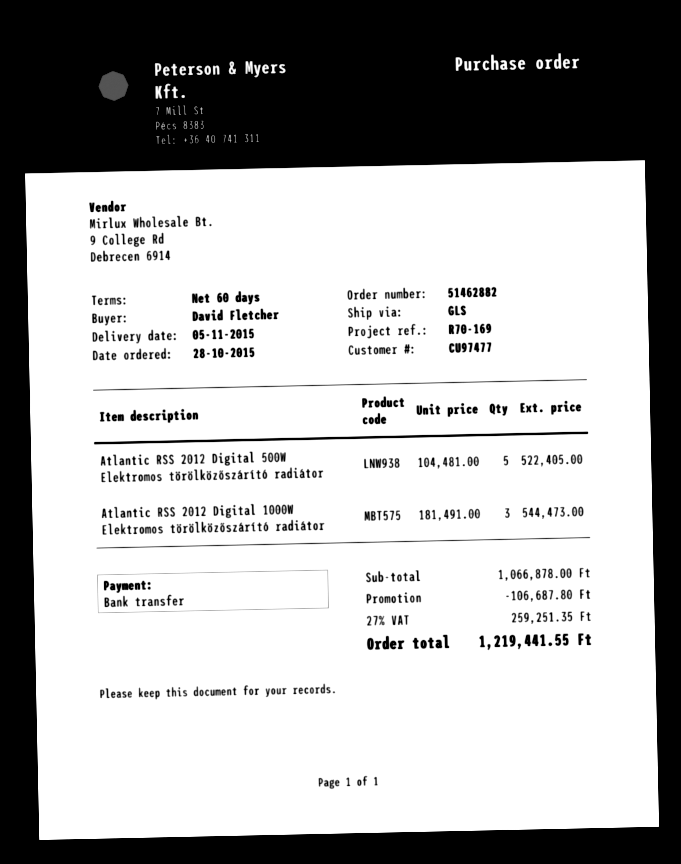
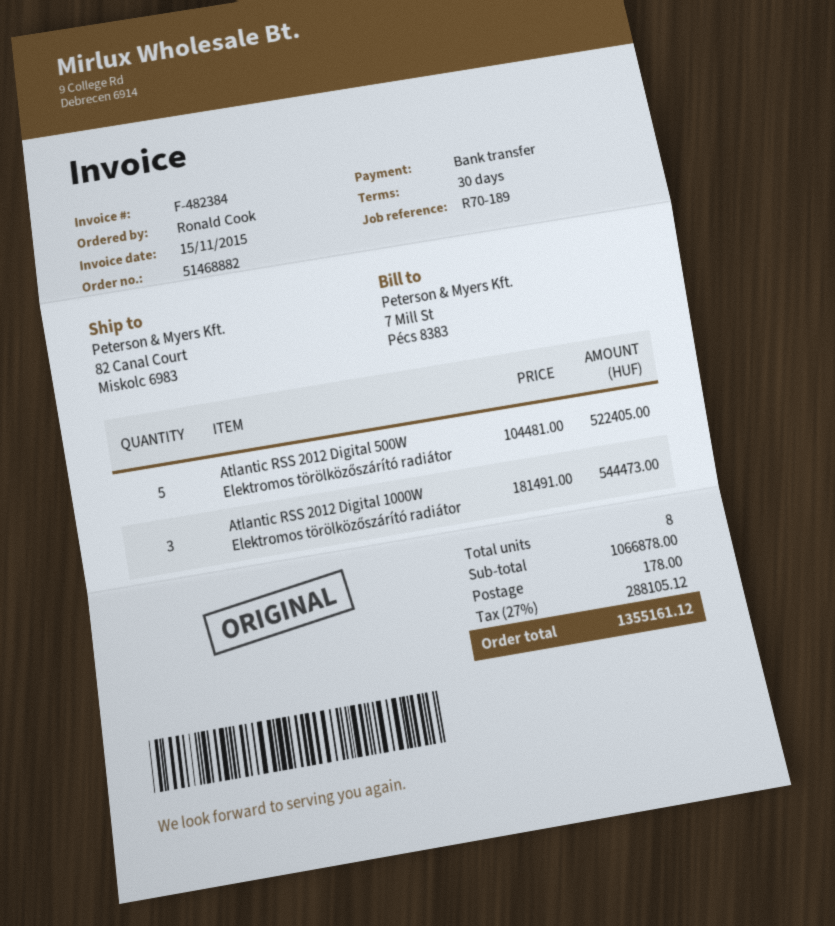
order number: 51462882 -> 51468882
payment terms: 60 days -> 30 days
reference: R70-169 -> R70-189
ordered by: David Fletcher -> Ronald Cook
discount: 106687.80 -> none
shipping: none -> 178.00
tax: 27% = 259251.35 -> 27% = 288105.12
total: 1219441.55 -> 1355161.12

